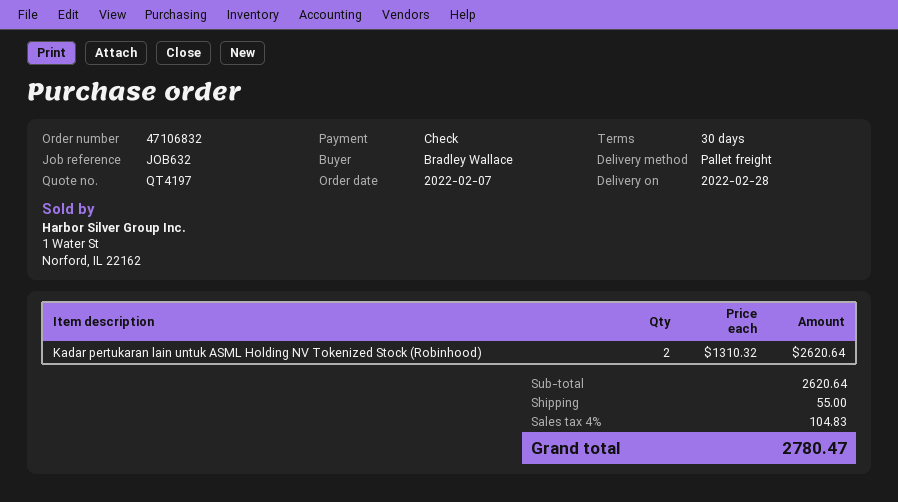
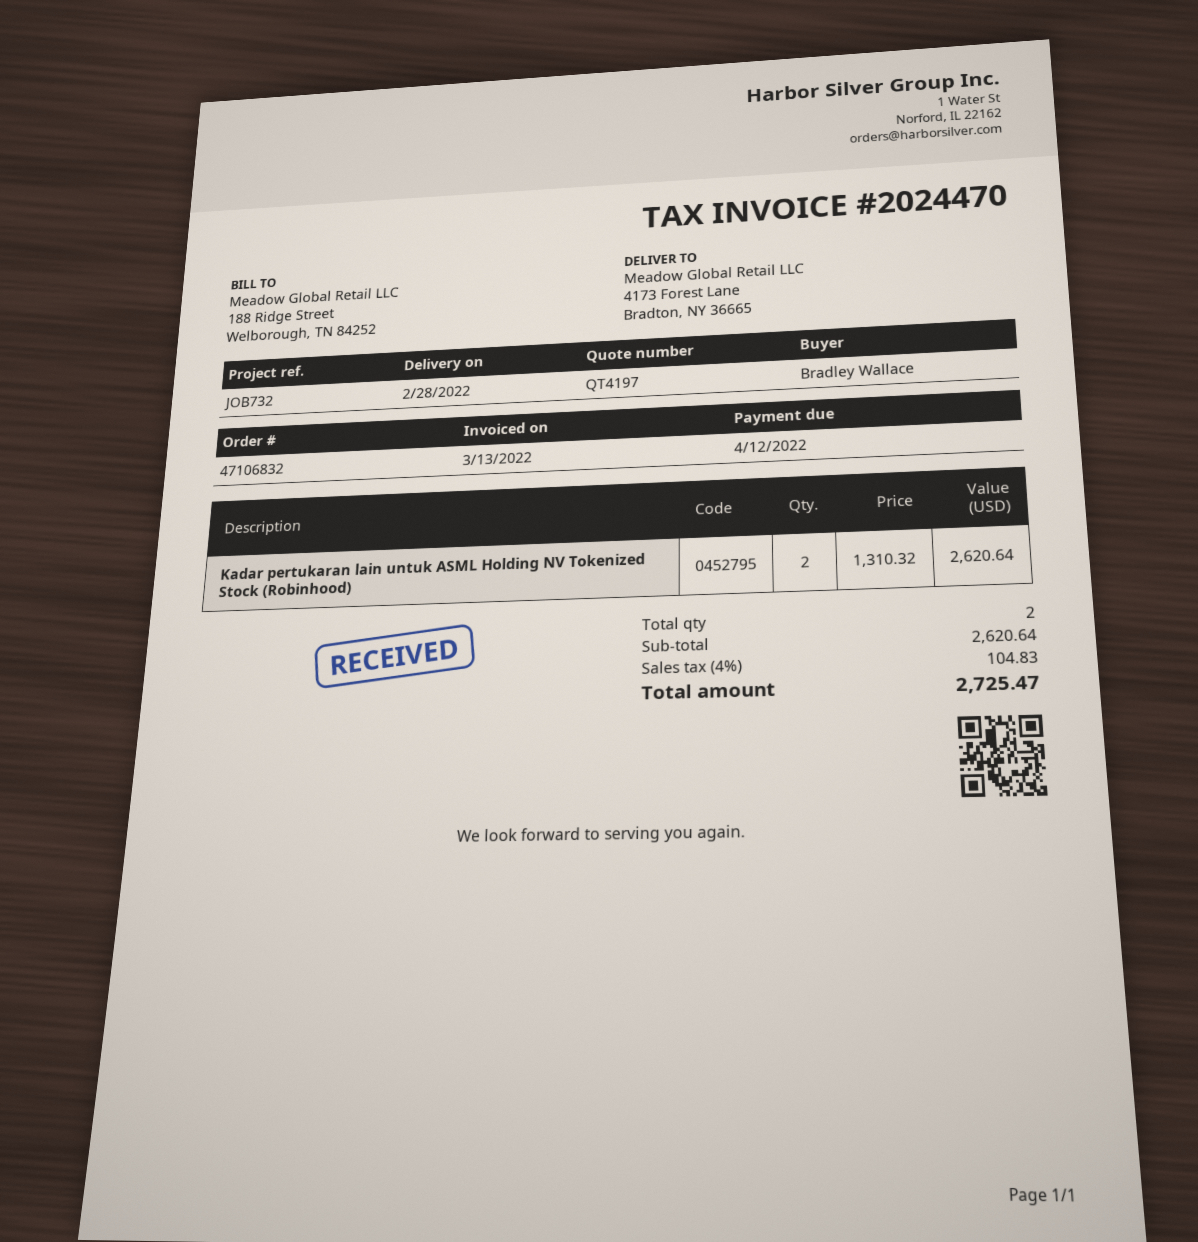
reference: JOB632 -> JOB732
shipping: 55.00 -> none
total: 2780.47 -> 2725.47

